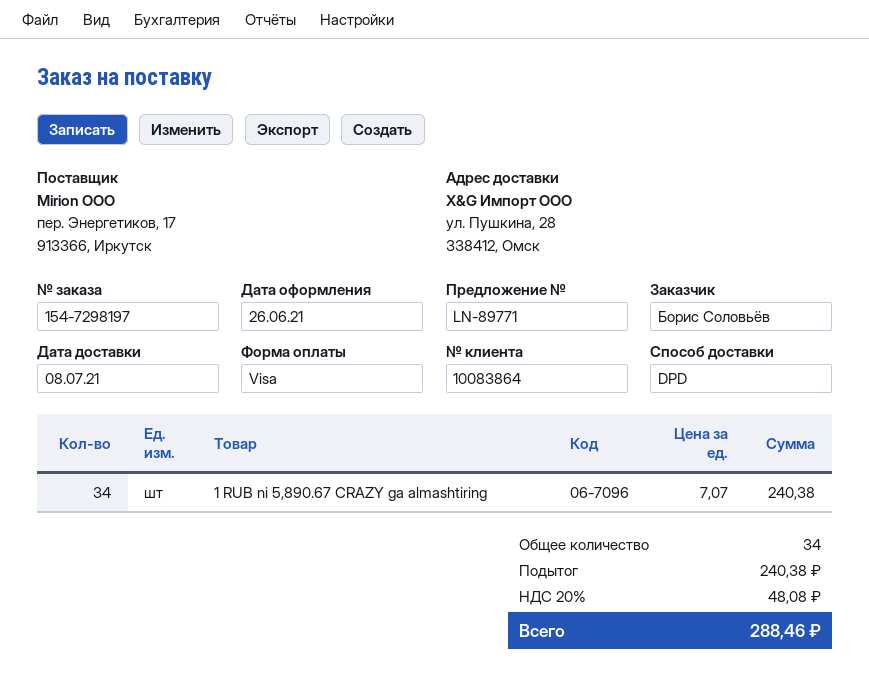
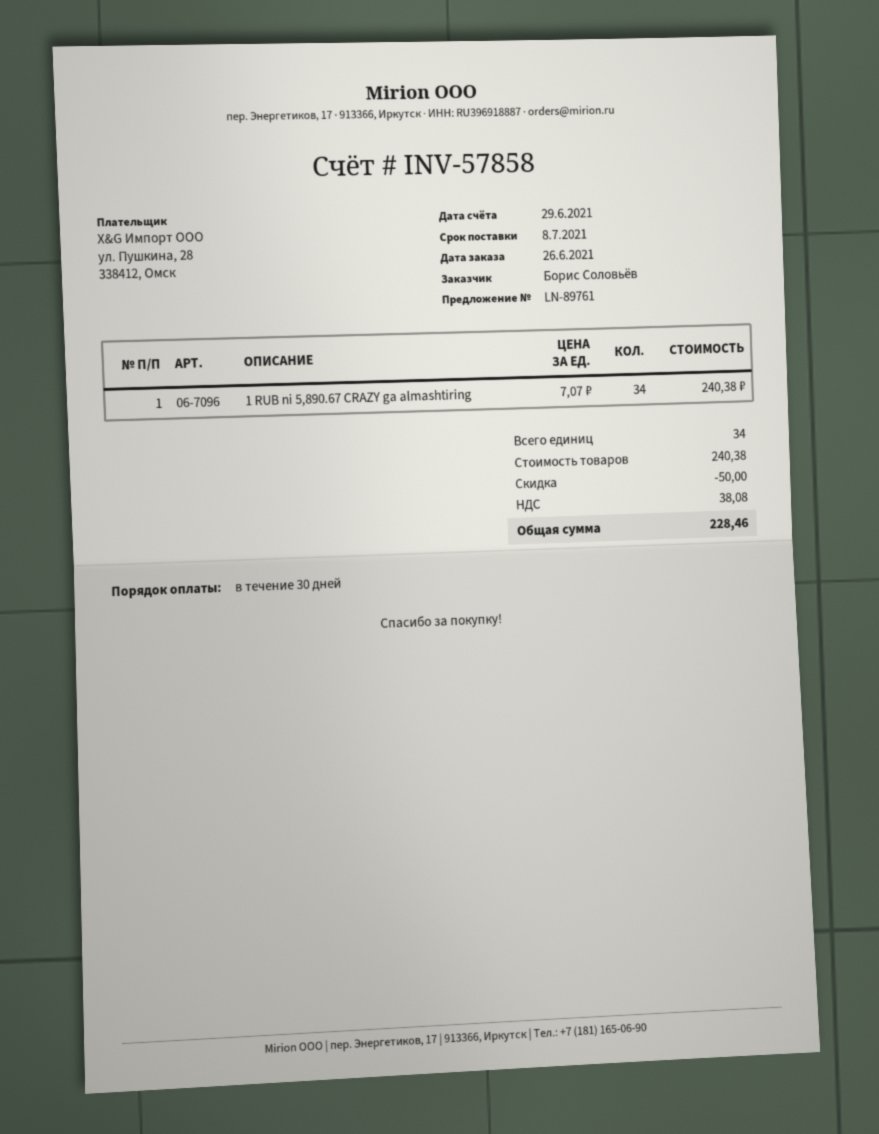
quote number: LN-89771 -> LN-89761
discount: none -> 50.00
tax: 48.08 -> 38.08
total: 288.46 -> 228.46

